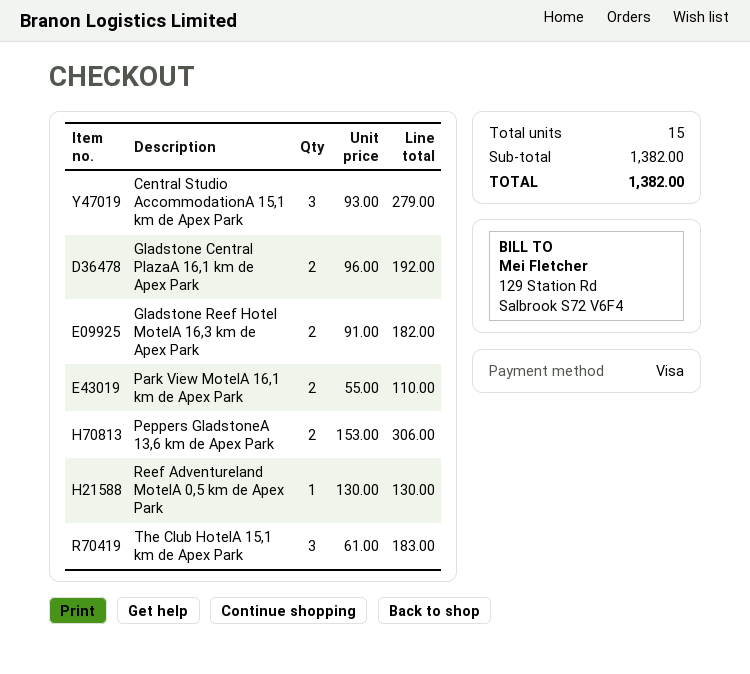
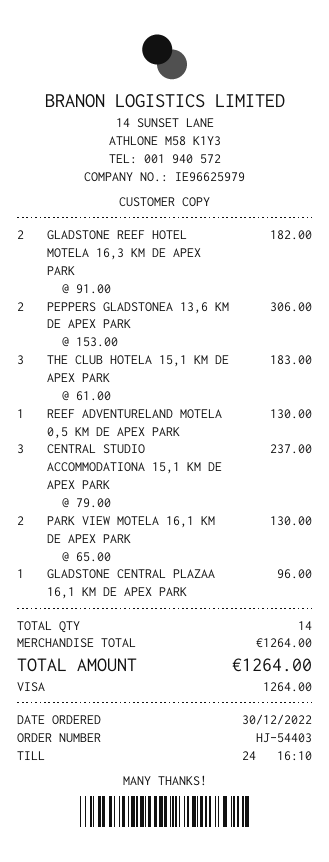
Central Studio AccommodationA 15,1 km de Apex Park: 3 x 93.00 = 279.00 -> 3 x 79.00 = 237.00
Gladstone Central PlazaA 16,1 km de Apex Park: 2 x 96.00 = 192.00 -> 1 x 96.00 = 96.00
Park View MotelA 16,1 km de Apex Park: 2 x 55.00 = 110.00 -> 2 x 65.00 = 130.00
total quantity: 15 -> 14
subtotal: 1382.00 -> 1264.00
total: 1382.00 -> 1264.00

